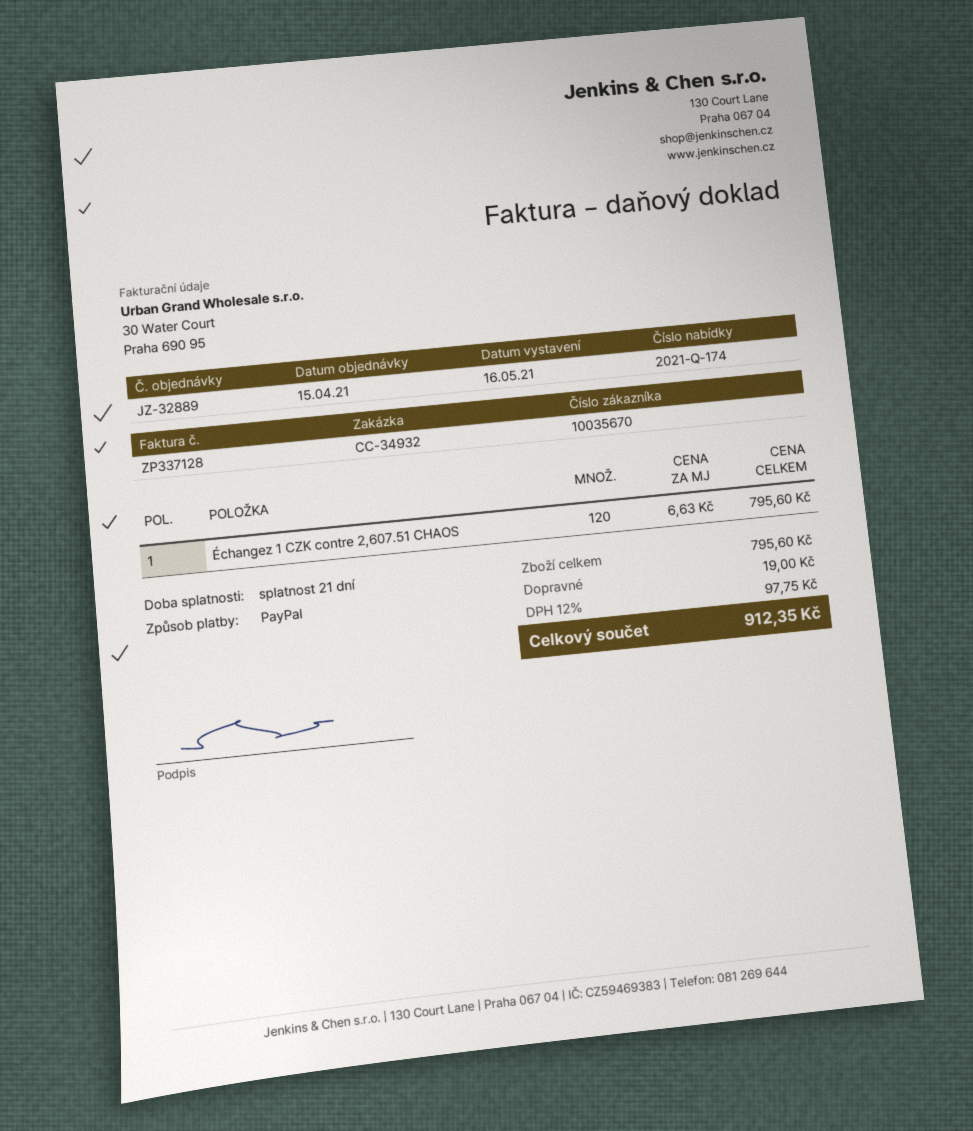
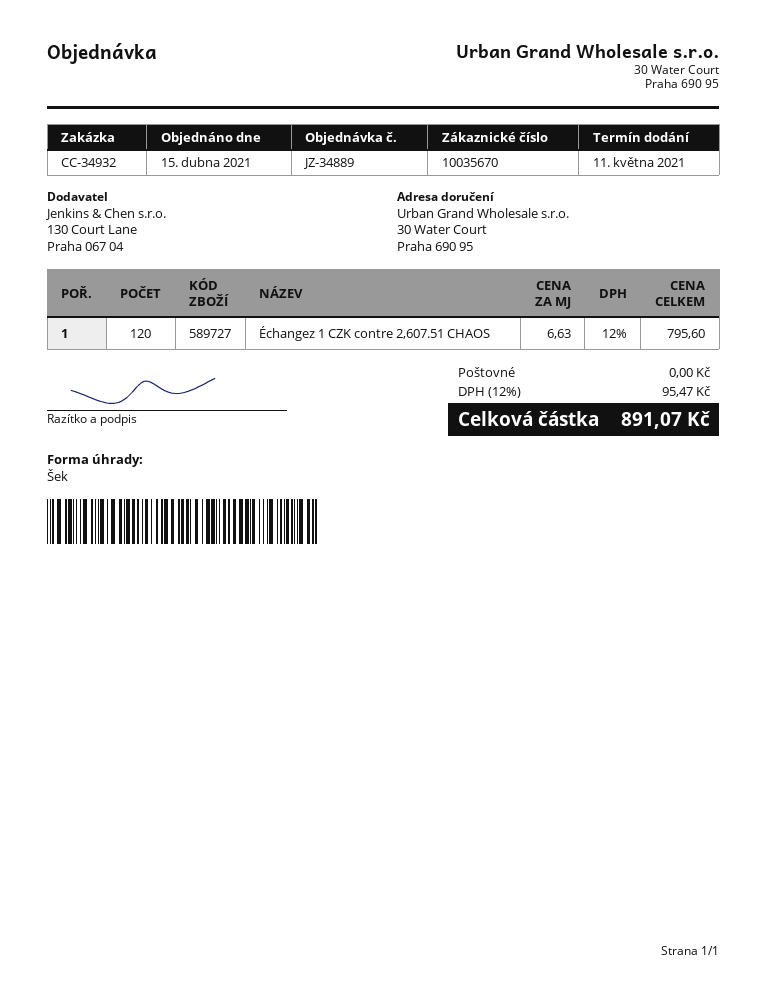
order number: JZ-32889 -> JZ-34889
payment method: PayPal -> cheque
shipping: 19.00 -> 0.00
tax: 12% = 97.75 -> 12% = 95.47
total: 912.35 -> 891.07

